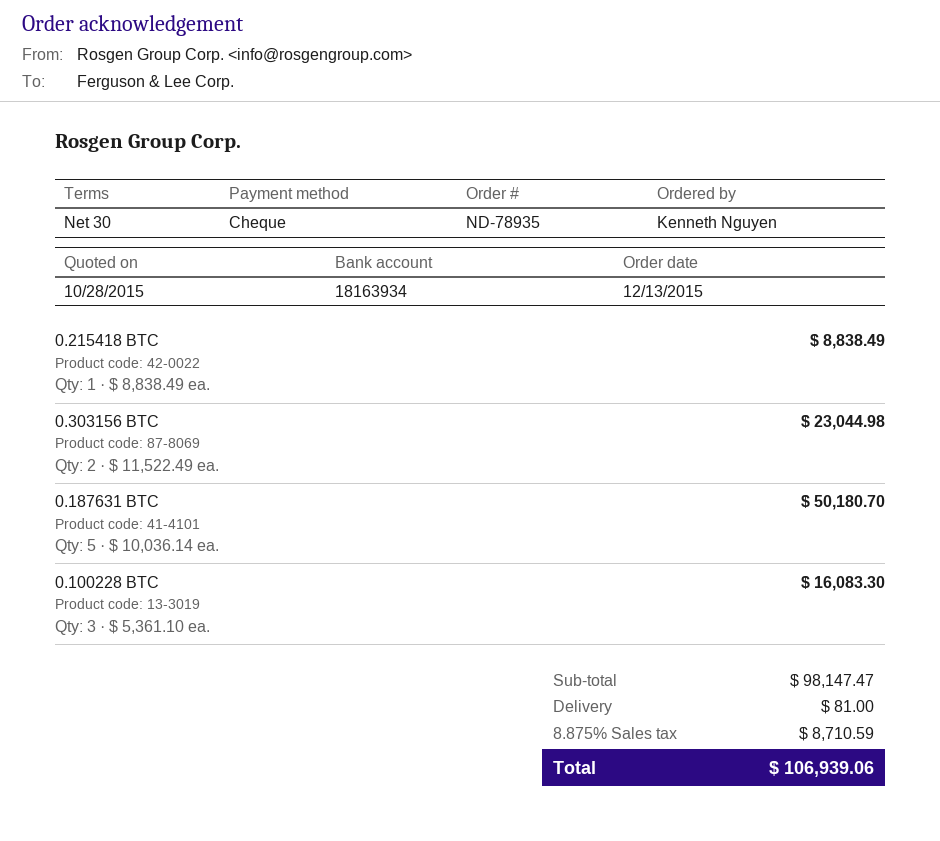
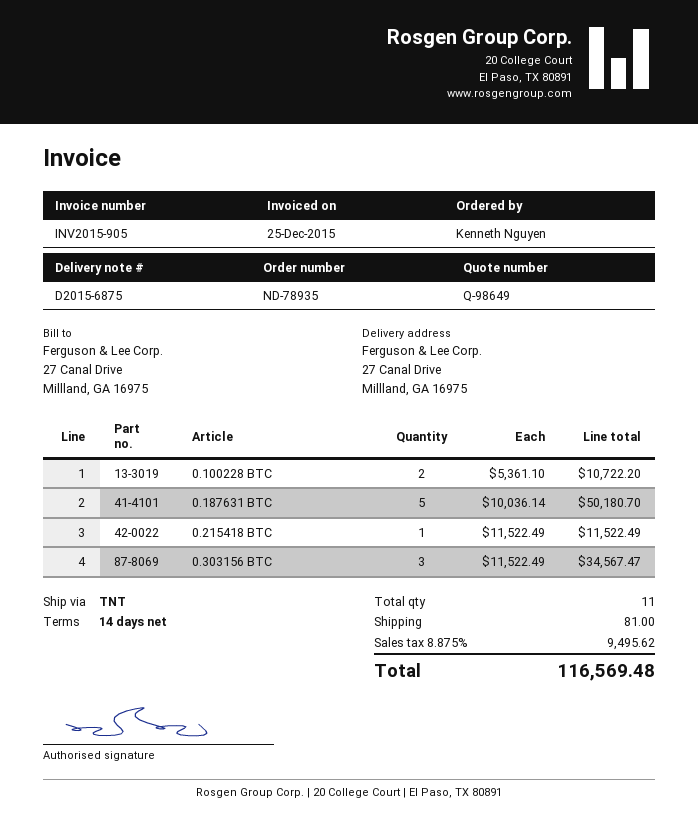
payment terms: 30 days -> 14 days
0.215418 BTC: 1 x 8838.49 = 8838.49 -> 1 x 11522.49 = 11522.49
0.303156 BTC: 2 x 11522.49 = 23044.98 -> 3 x 11522.49 = 34567.47
0.100228 BTC: 3 x 5361.10 = 16083.30 -> 2 x 5361.10 = 10722.20
tax: 8.875% = 8710.59 -> 8.875% = 9495.62
total: 106939.06 -> 116569.48

